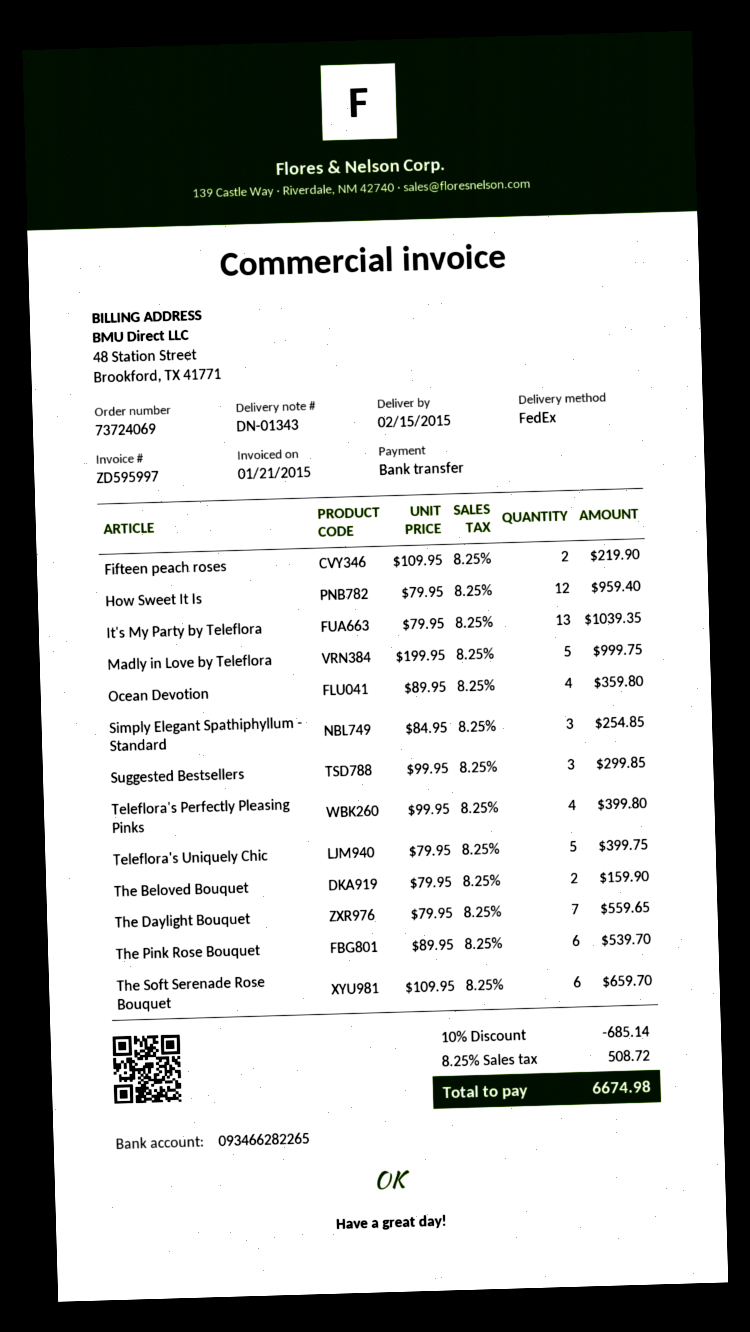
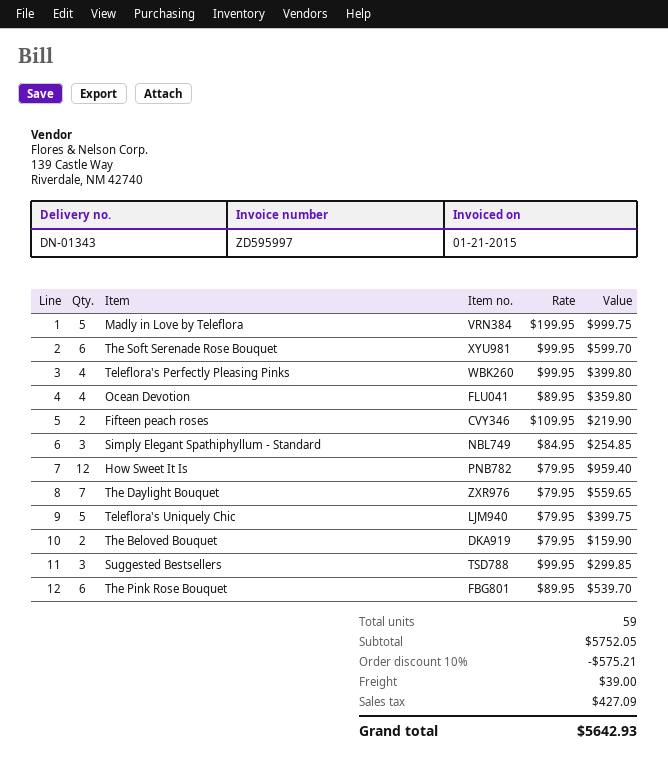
It's My Party by Teleflora: 13 x 79.95 = 1039.35 -> none
The Soft Serenade Rose Bouquet: 6 x 109.95 = 659.70 -> 6 x 99.95 = 599.70
discount: 10% = 685.14 -> 10% = 575.21
shipping: none -> 39.00
tax: 508.72 -> 427.09
total: 6674.98 -> 5642.93

